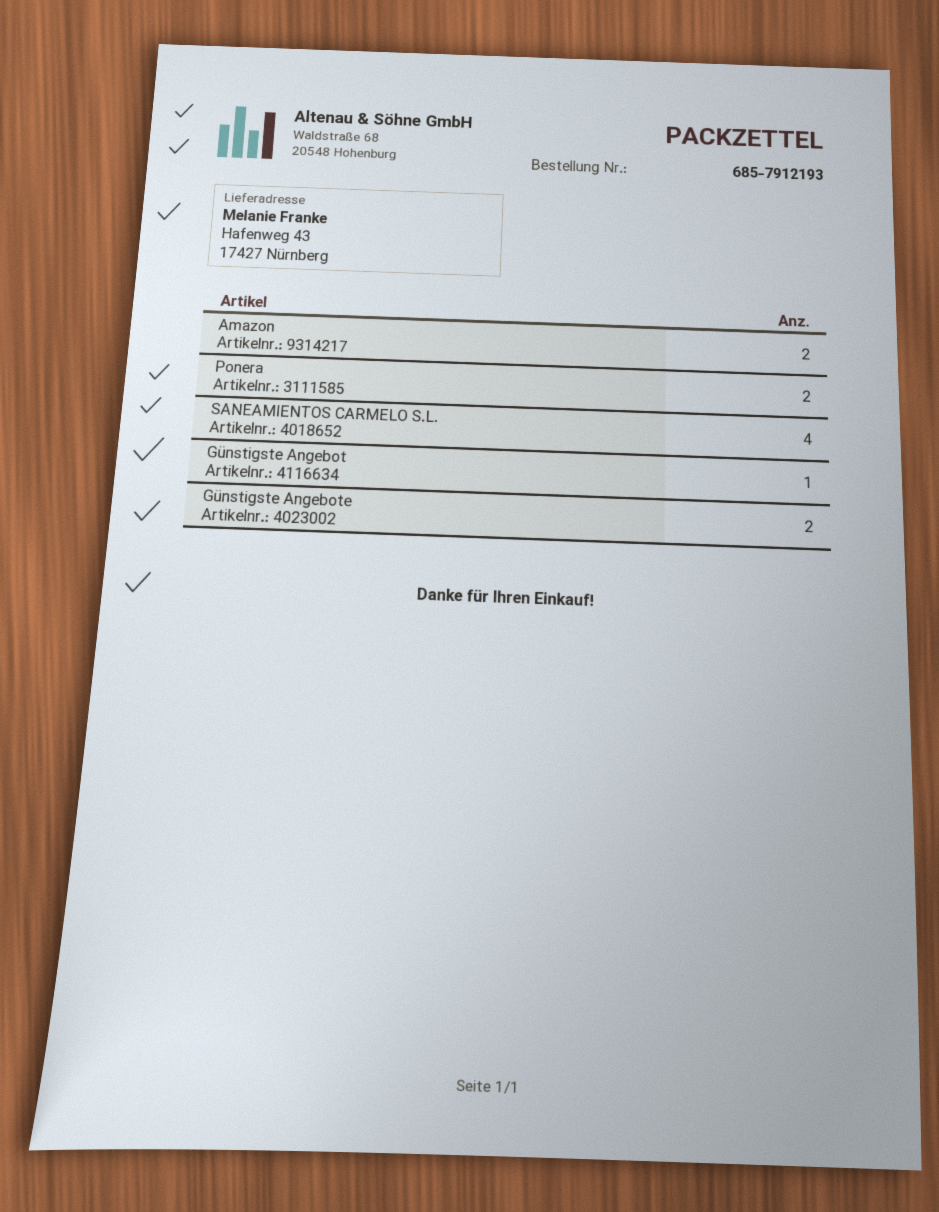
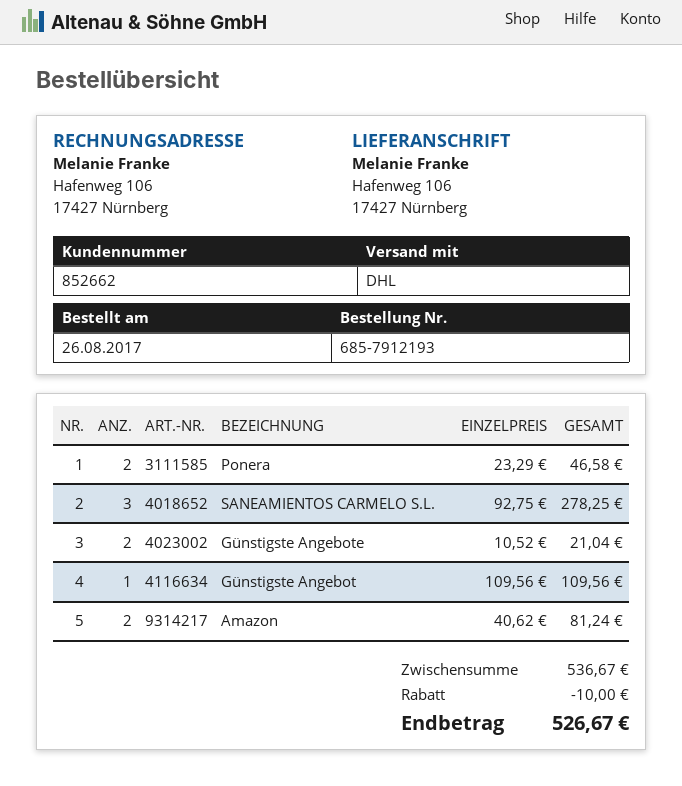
ship to: Hafenweg 43, 17427 Nürnberg -> Hafenweg 106, 17427 Nürnberg
SANEAMIENTOS CARMELO S.L.: 4 -> 3

